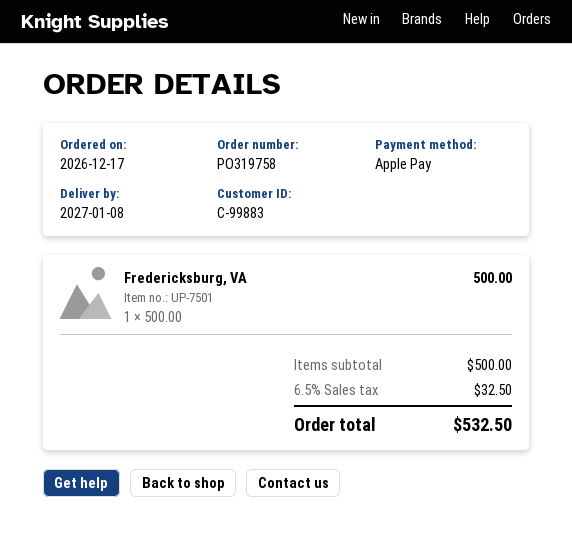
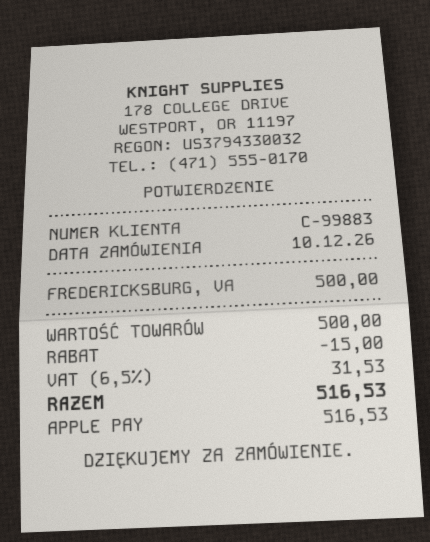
order date: 2026-12-17 -> 2026-12-10
discount: none -> 15.00
tax: 6.5% = 32.50 -> 6.5% = 31.53
total: 532.50 -> 516.53

